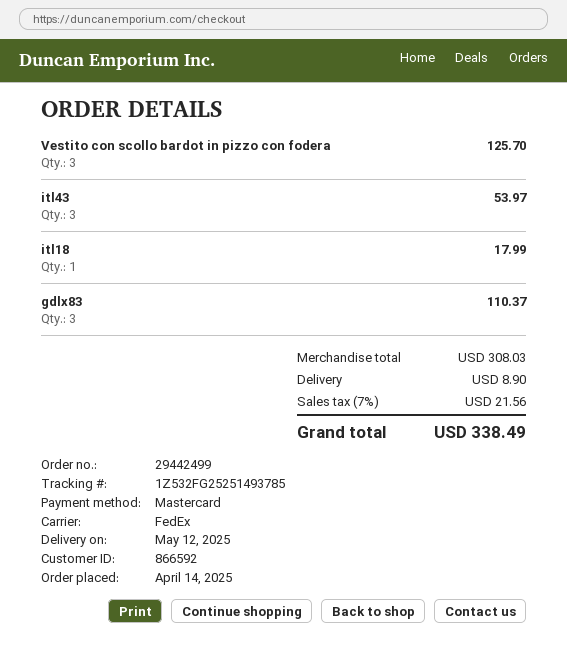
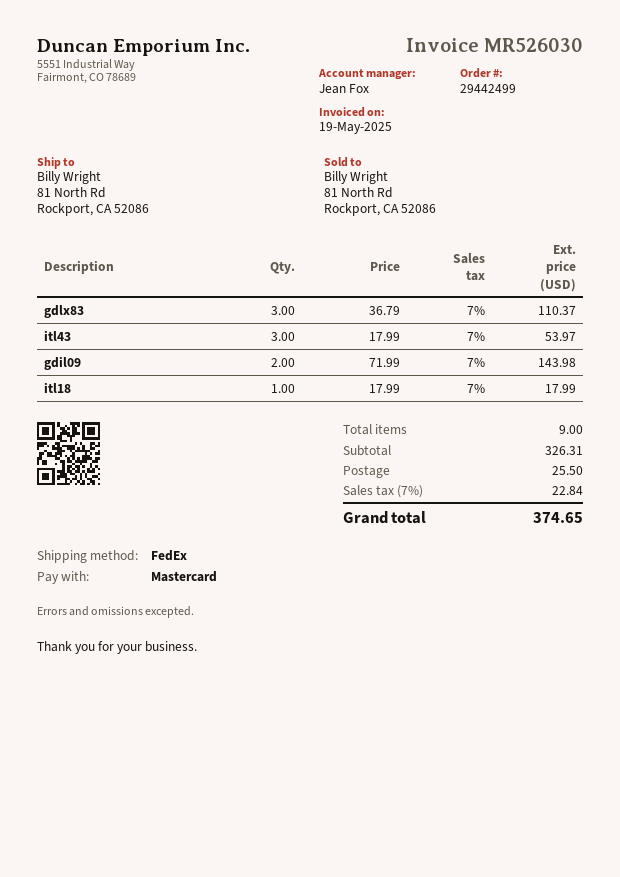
Vestito con scollo bardot in pizzo con fodera: 3 for 125.70 -> none
gdil09: none -> 2 for 143.98
subtotal: 308.03 -> 326.31
shipping: 8.90 -> 25.50
tax: 7% = 21.56 -> 7% = 22.84
total: 338.49 -> 374.65

